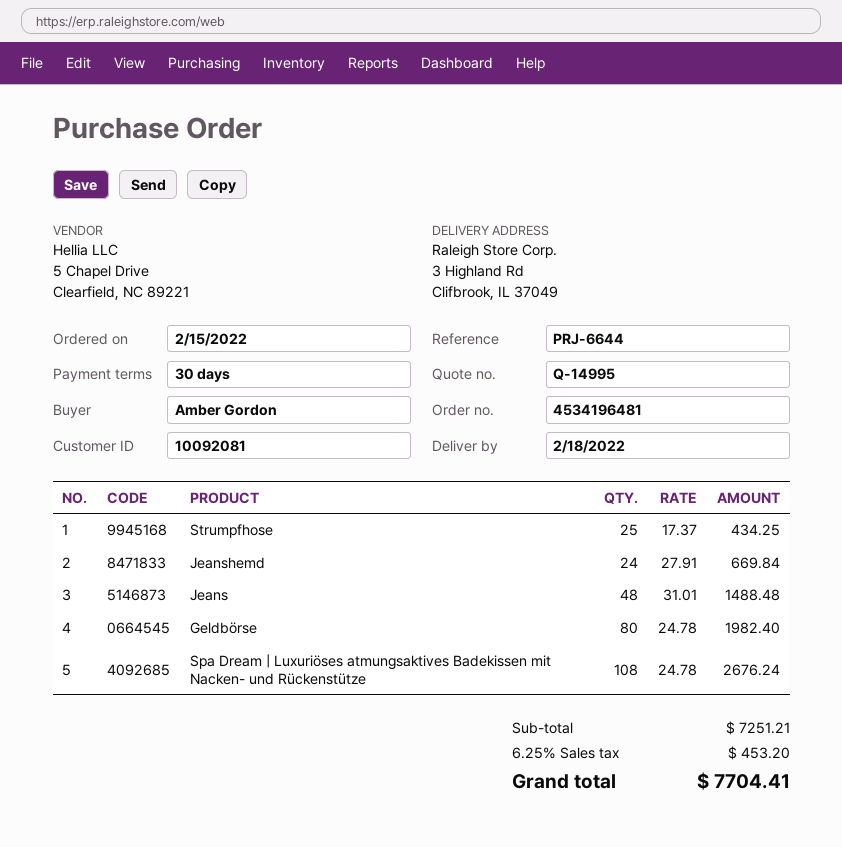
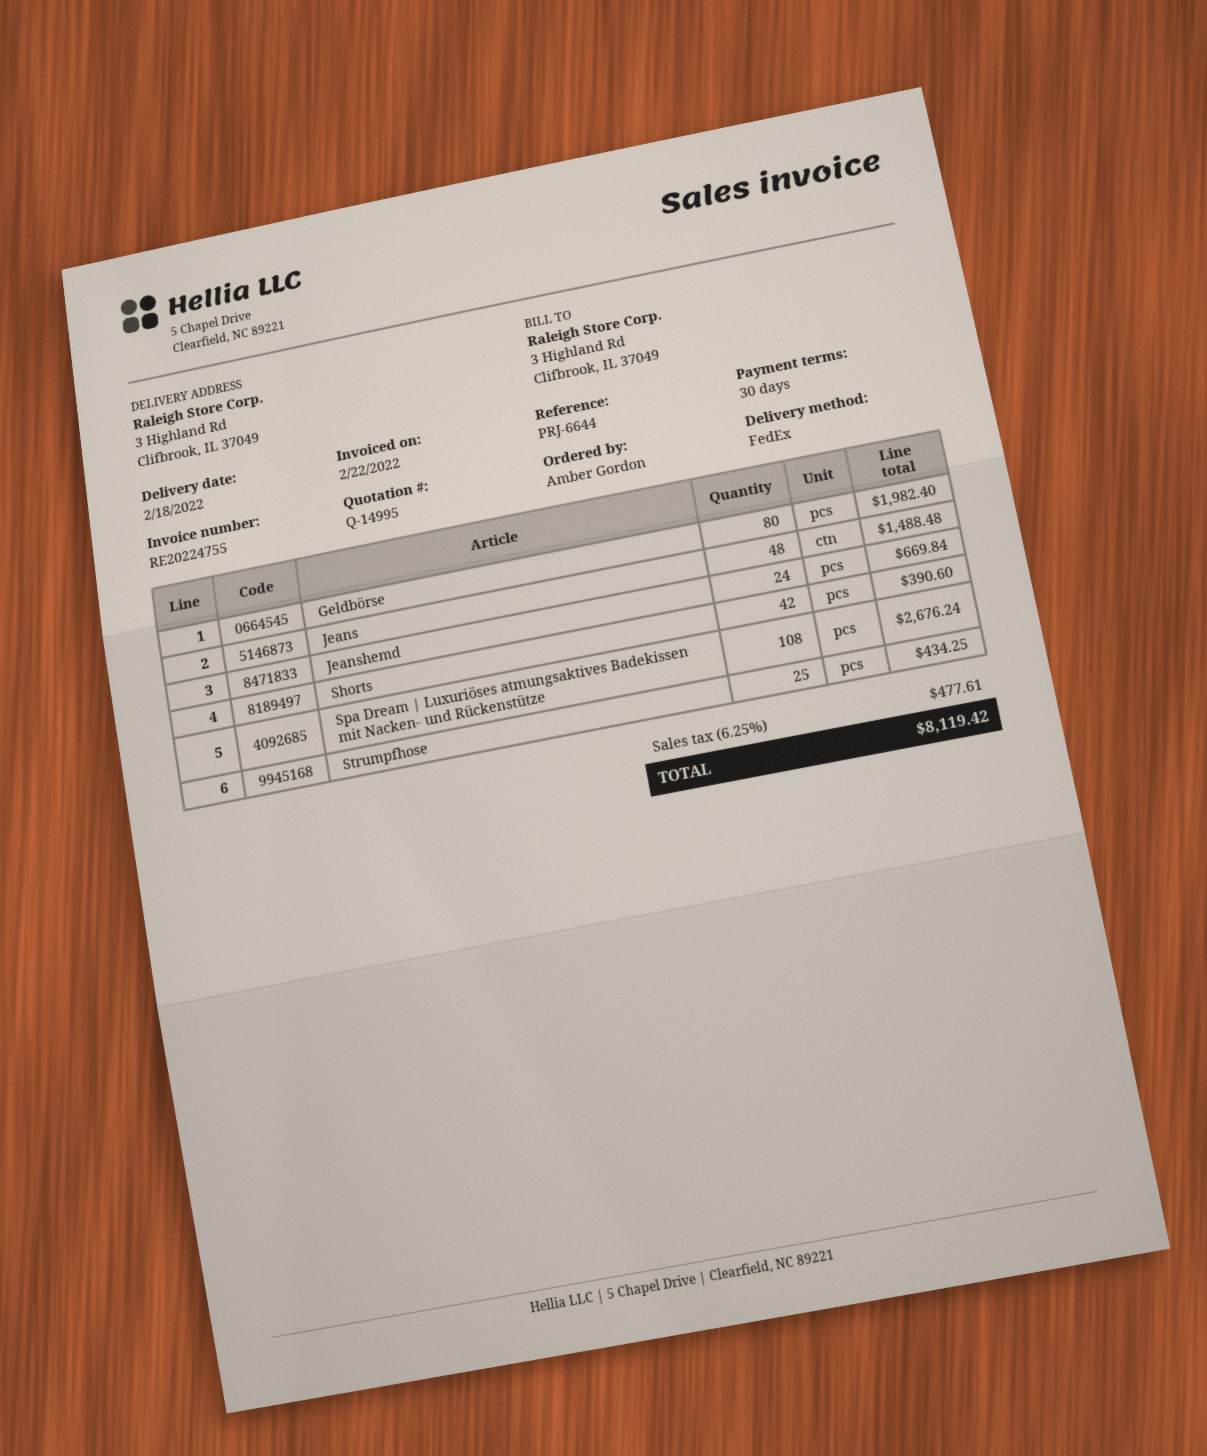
Shorts: none -> 42 for 390.60
tax: 6.25% = 453.20 -> 6.25% = 477.61
total: 7704.41 -> 8119.42

